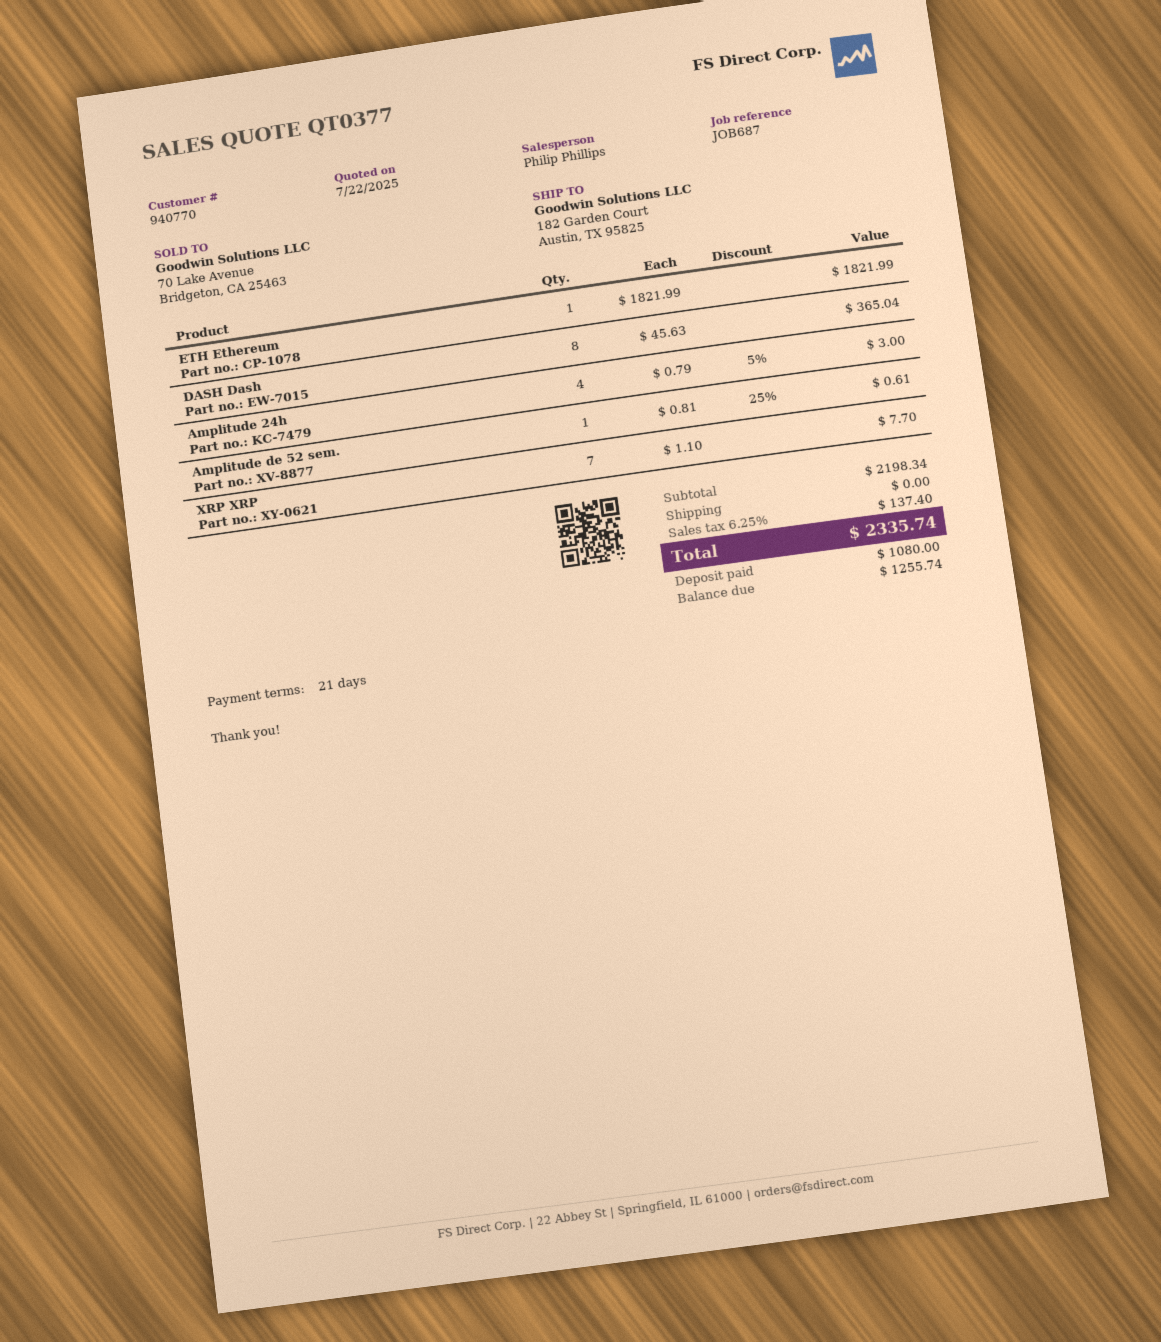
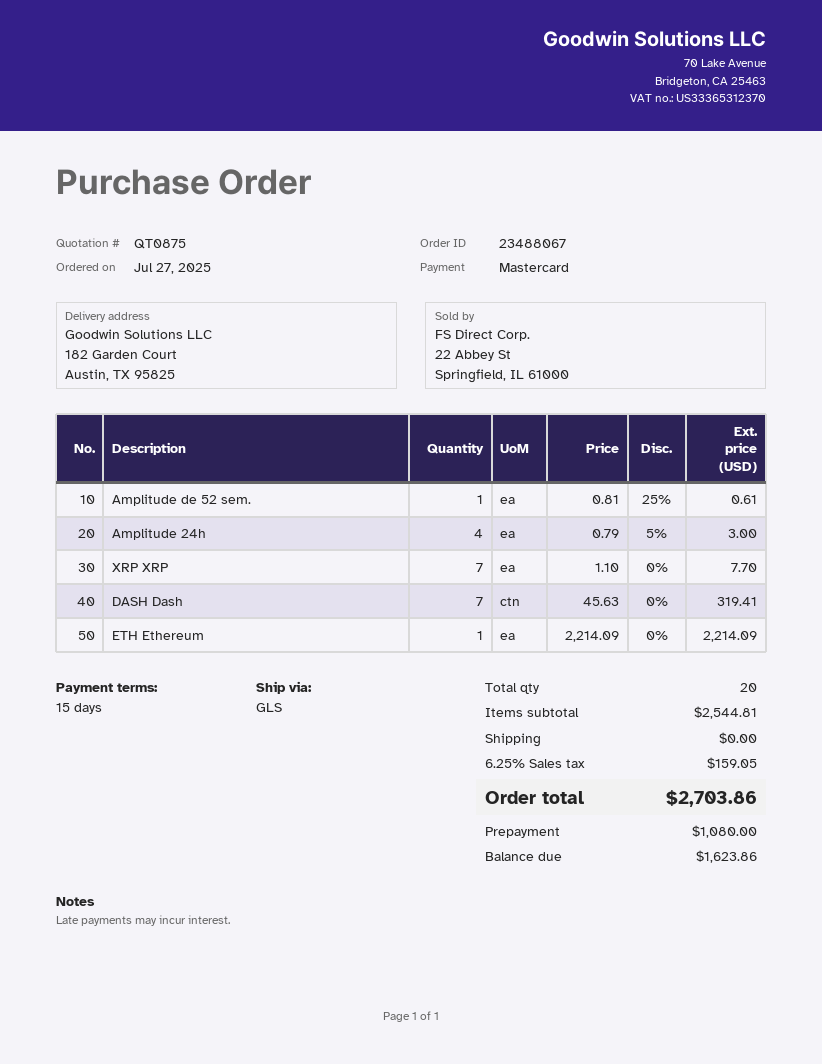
quote number: QT0377 -> QT0875
payment terms: 21 days -> 15 days
ETH Ethereum: 1 x 1821.99 = 1821.99 -> 1 x 2214.09 = 2214.09
DASH Dash: 8 x 45.63 = 365.04 -> 7 x 45.63 = 319.41
subtotal: 2198.34 -> 2544.81
tax: 6.25% = 137.40 -> 6.25% = 159.05
total: 2335.74 -> 2703.86
balance: 1255.74 -> 1623.86

